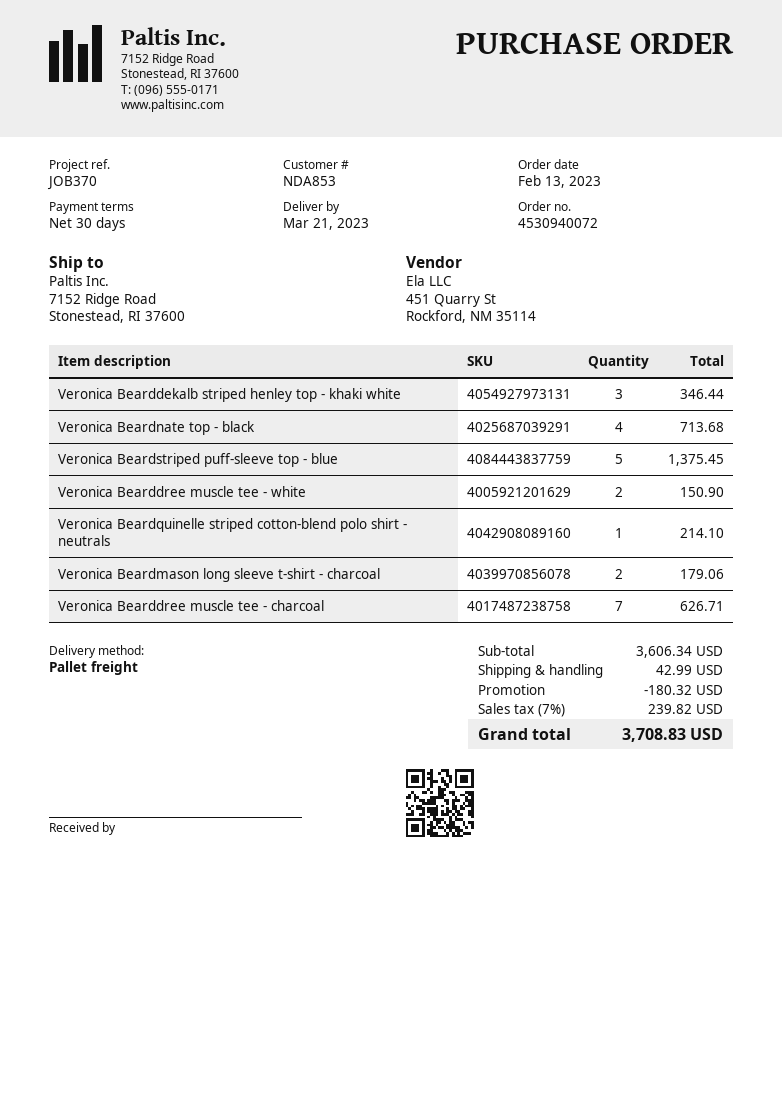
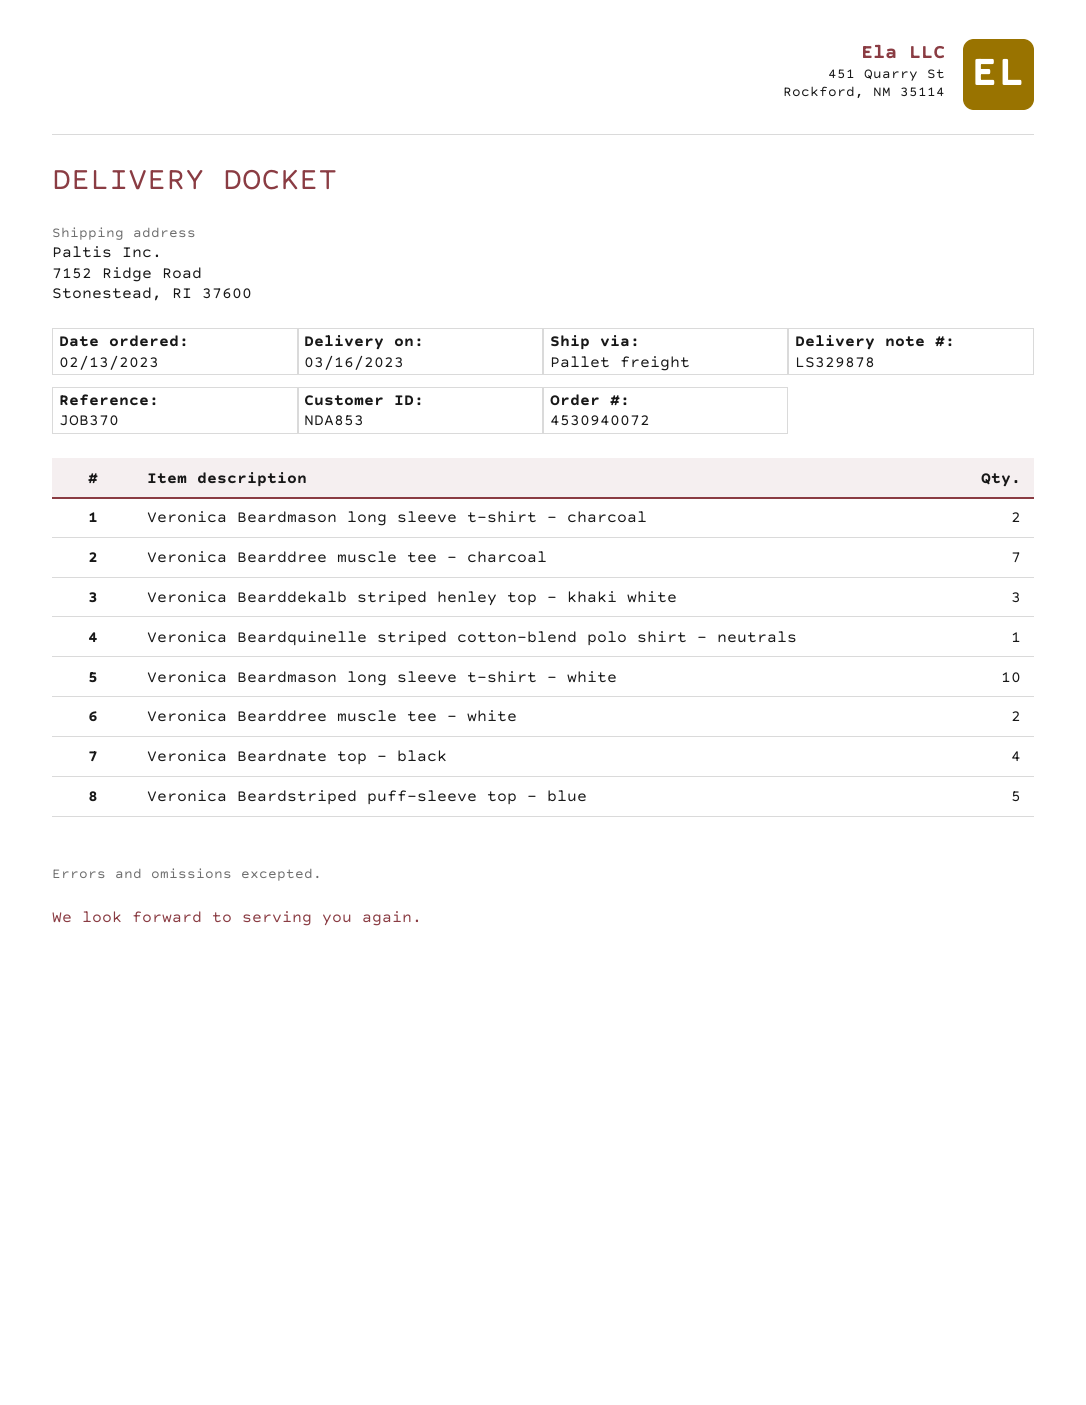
delivery date: 2023-03-21 -> 2023-03-16
Veronica Beardmason long sleeve t-shirt - white: none -> 10

